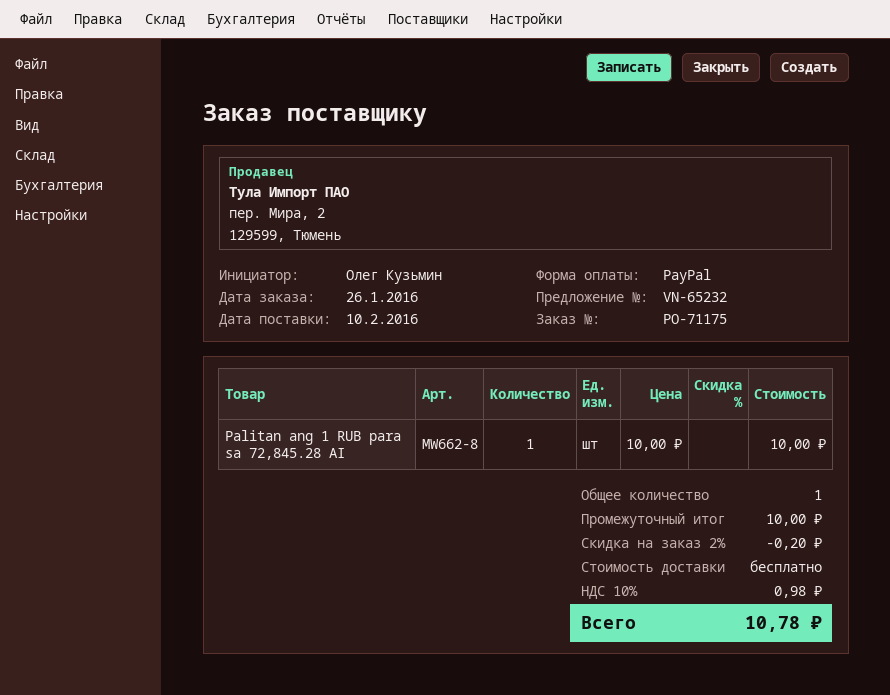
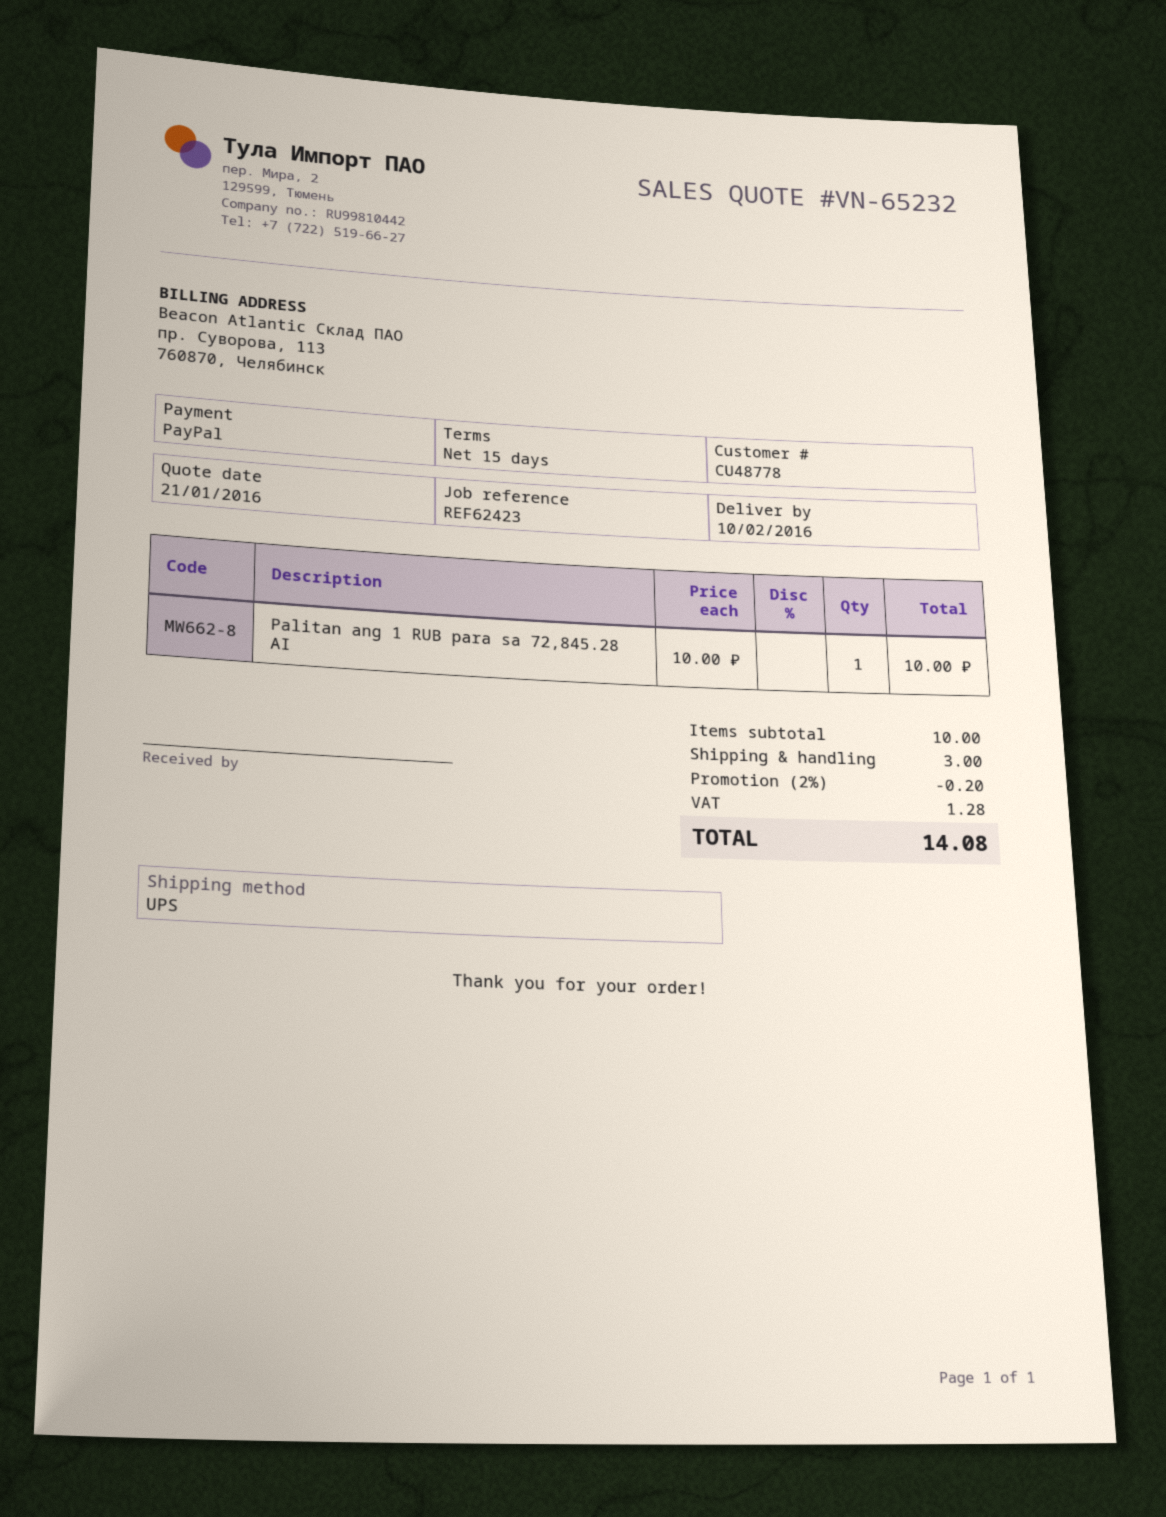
shipping: 0.00 -> 3.00
tax: 0.98 -> 1.28
total: 10.78 -> 14.08

